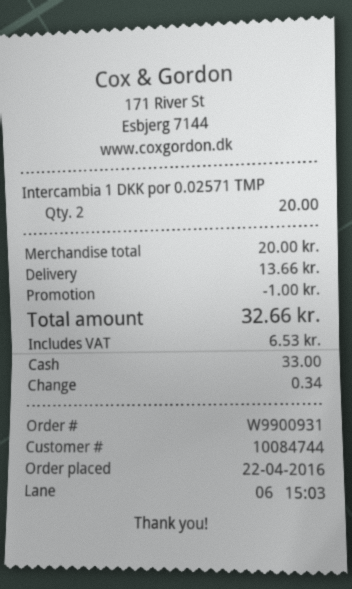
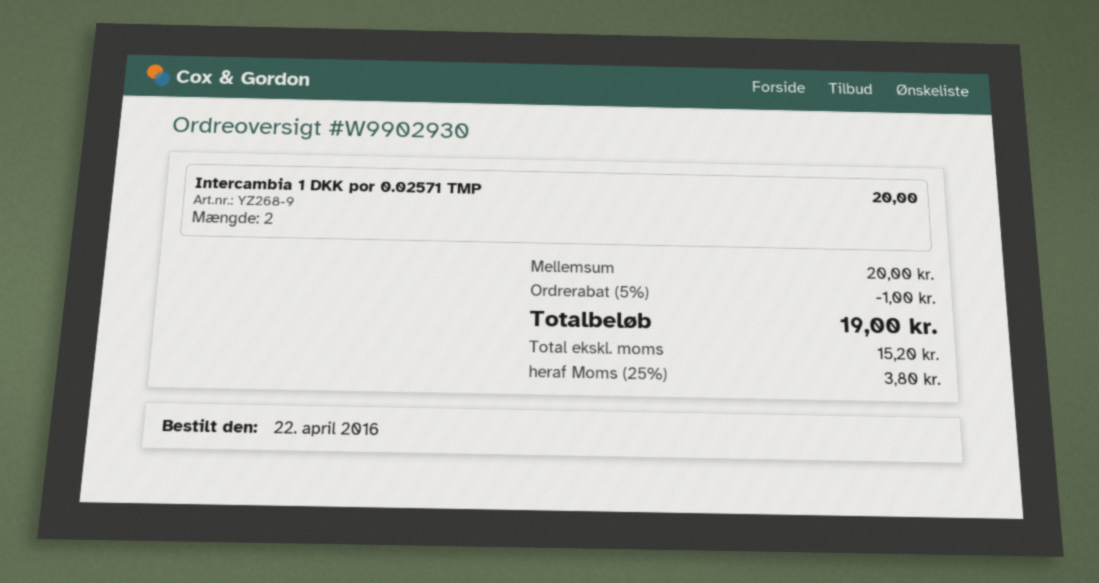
order number: W9900931 -> W9902930
shipping: 13.66 -> none
tax: 6.53 -> 3.80
total: 32.66 -> 19.00

